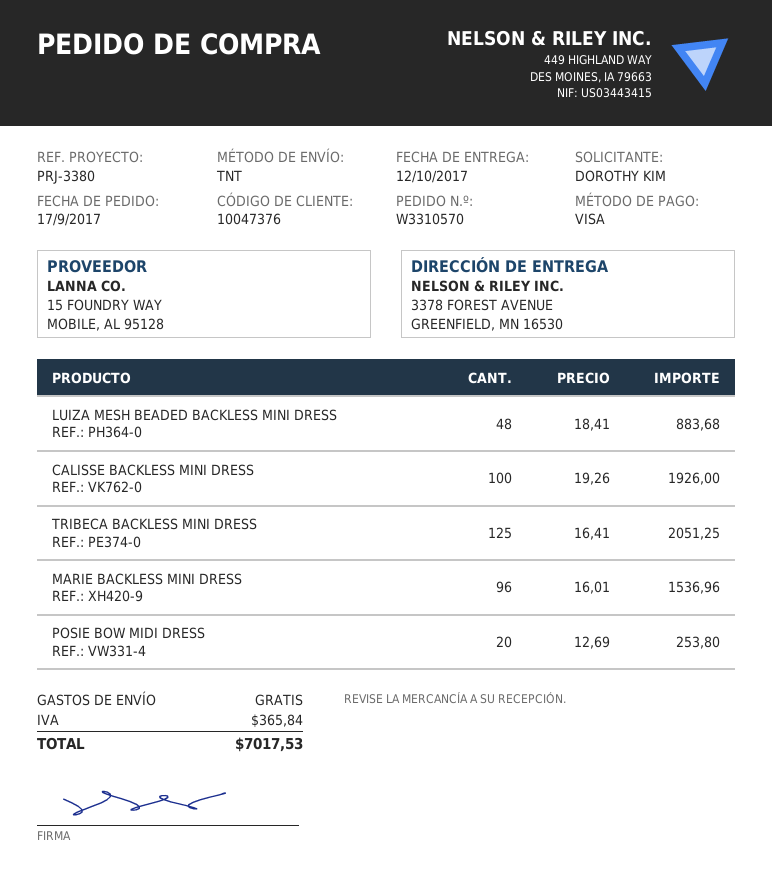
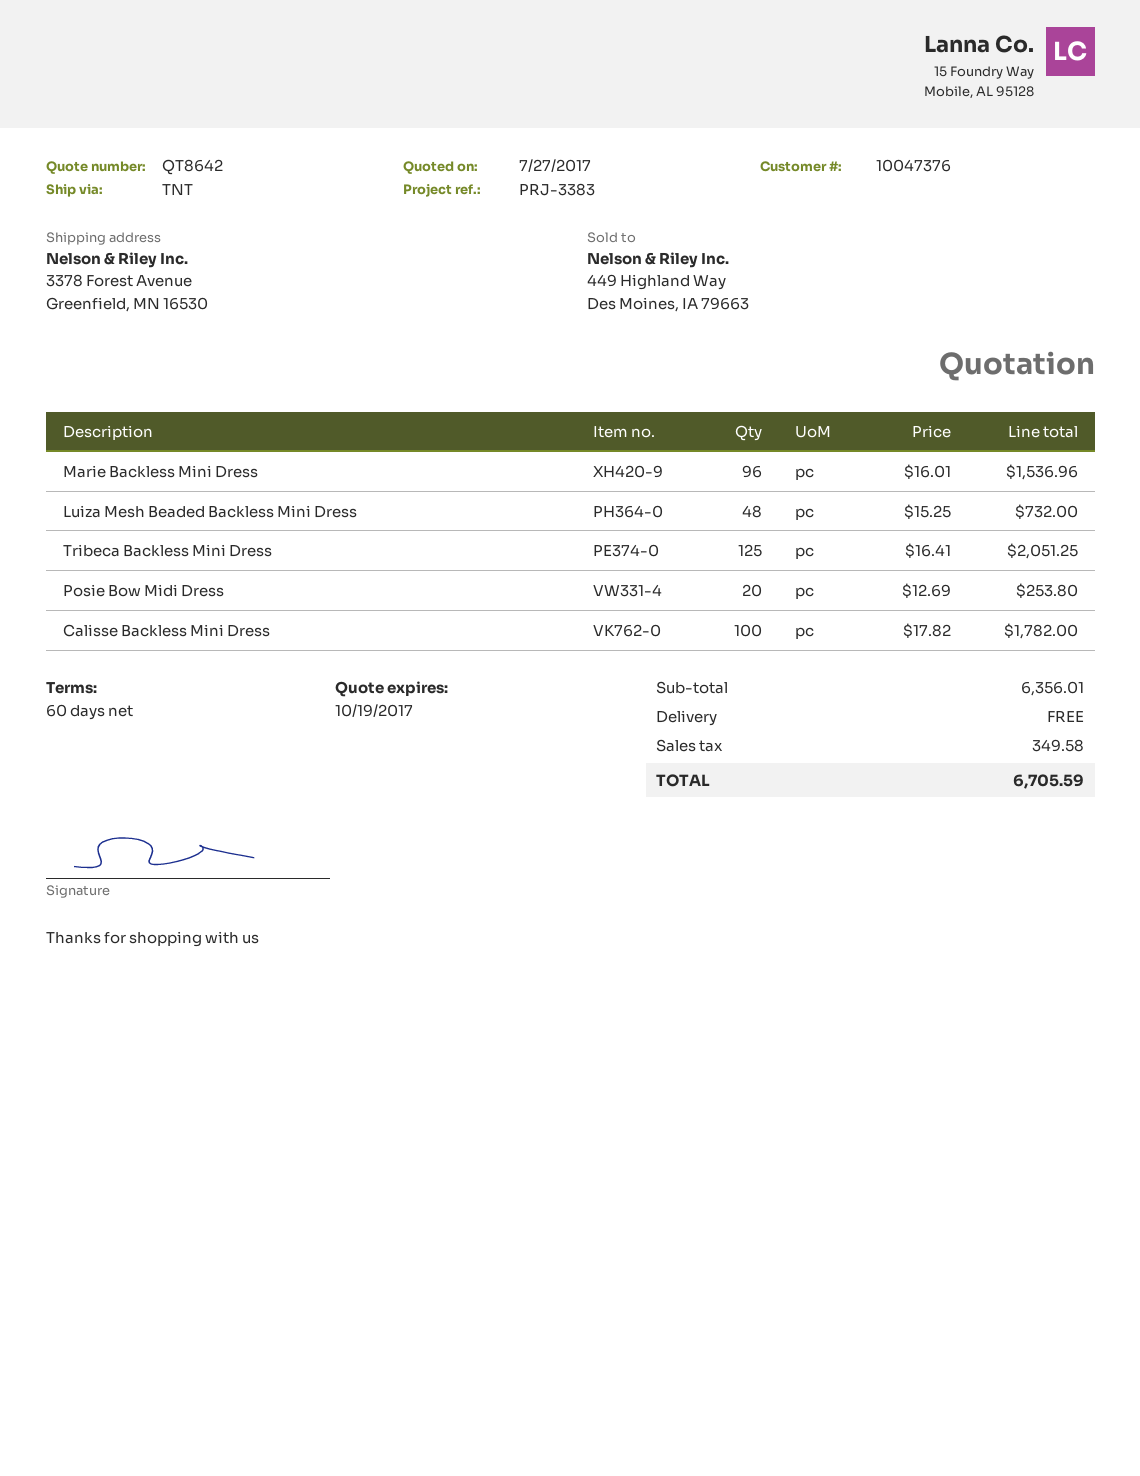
reference: PRJ-3380 -> PRJ-3383
LUIZA MESH BEADED BACKLESS MINI DRESS: 48 x 18.41 = 883.68 -> 48 x 15.25 = 732.00
CALISSE BACKLESS MINI DRESS: 100 x 19.26 = 1926.00 -> 100 x 17.82 = 1782.00
tax: 365.84 -> 349.58
total: 7017.53 -> 6705.59

